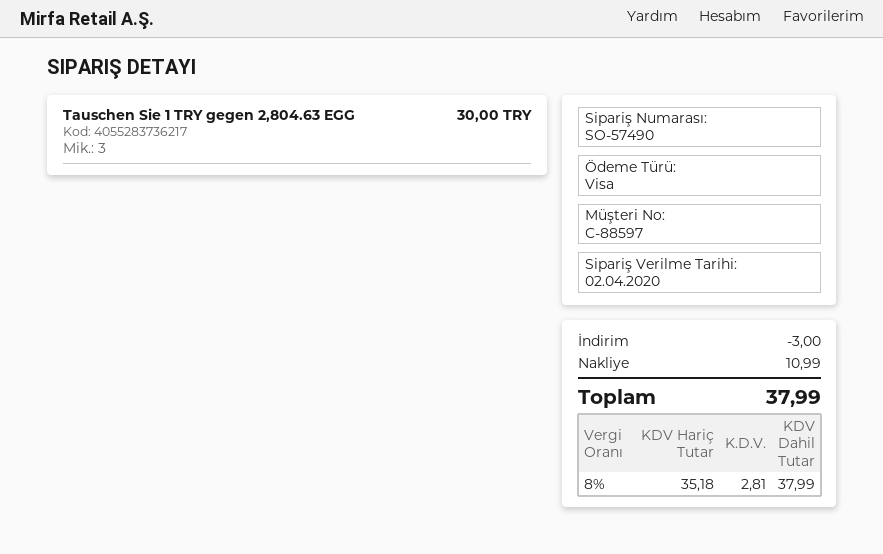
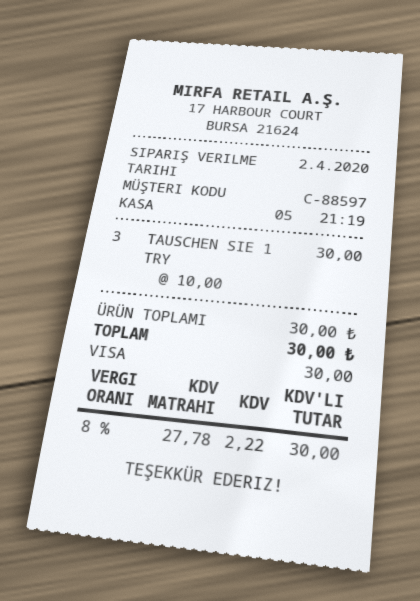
discount: 3.00 -> none
shipping: 10.99 -> none
net: 35.18 -> 27.78
tax: 8% = 2.81 -> 8% = 2.22
total: 37.99 -> 30.00

